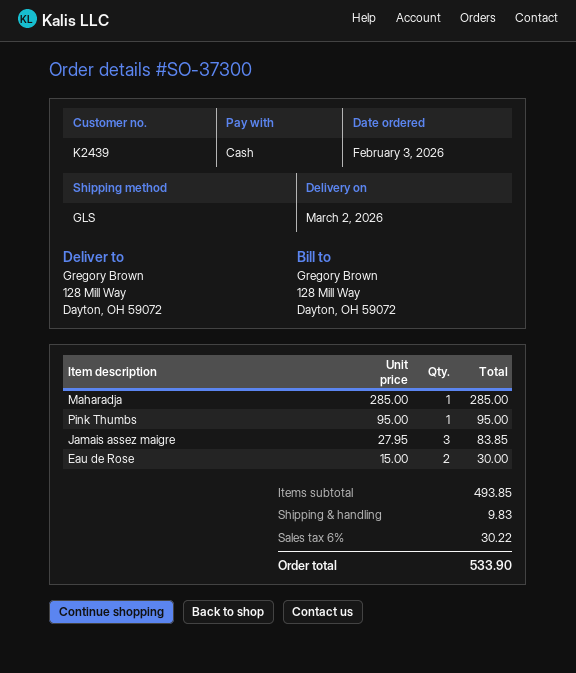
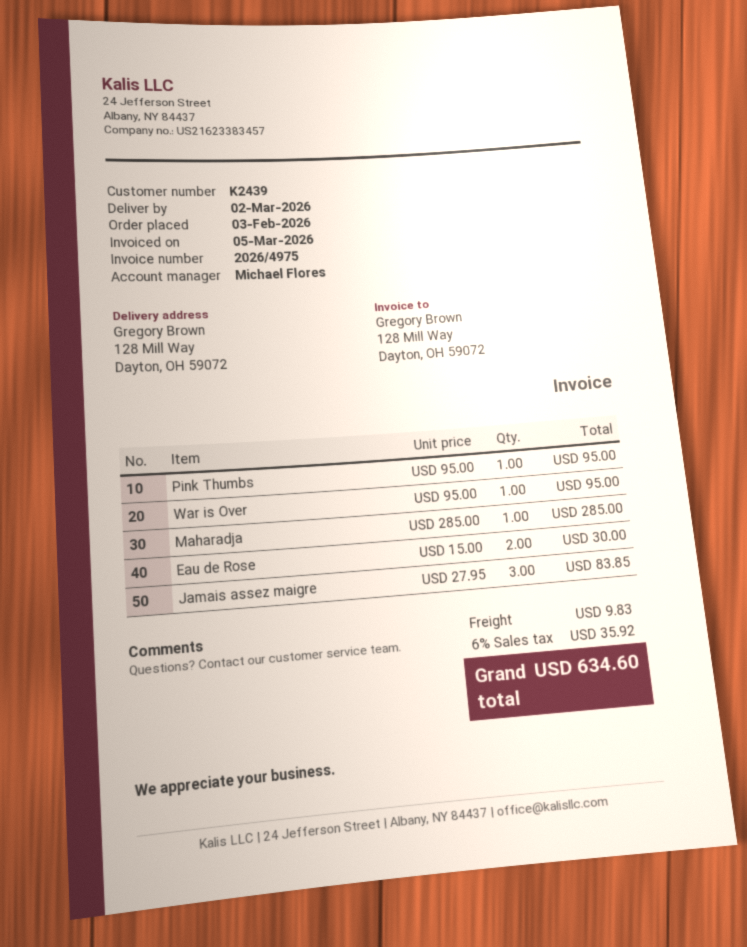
War is Over: none -> 1 x 95.00 = 95.00
tax: 6% = 30.22 -> 6% = 35.92
total: 533.90 -> 634.60

